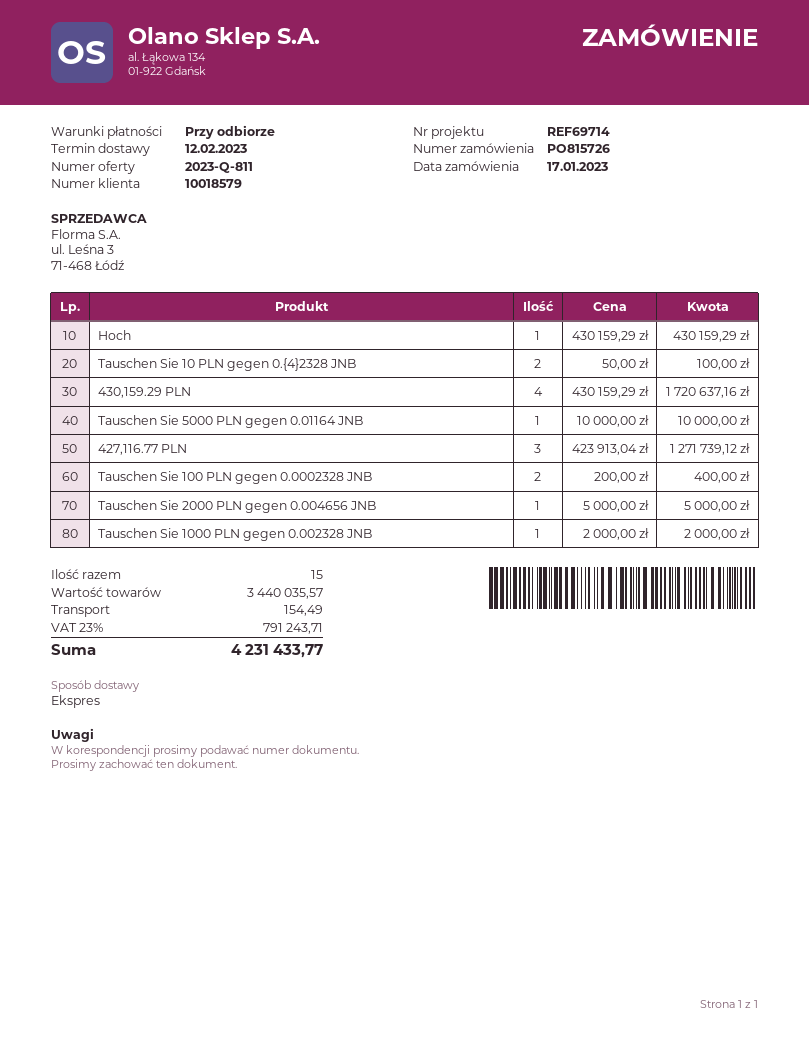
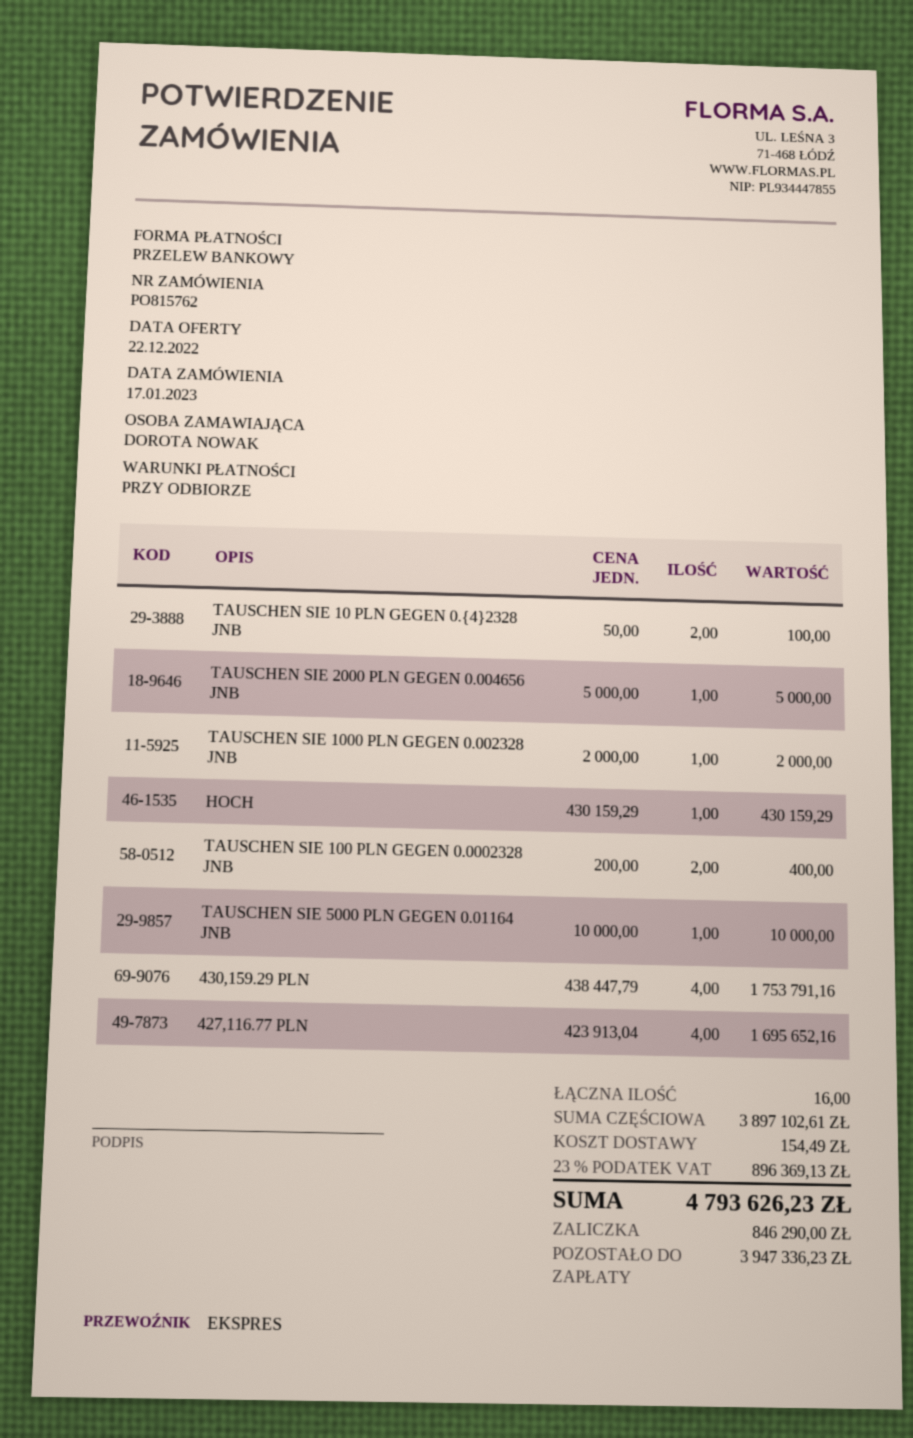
order number: PO815726 -> PO815762
430,159.29 PLN: 4 x 430159.29 = 1720637.16 -> 4 x 438447.79 = 1753791.16
427,116.77 PLN: 3 x 423913.04 = 1271739.12 -> 4 x 423913.04 = 1695652.16
total quantity: 15 -> 16
subtotal: 3440035.57 -> 3897102.61
tax: 23% = 791243.71 -> 23% = 896369.13
total: 4231433.77 -> 4793626.23

